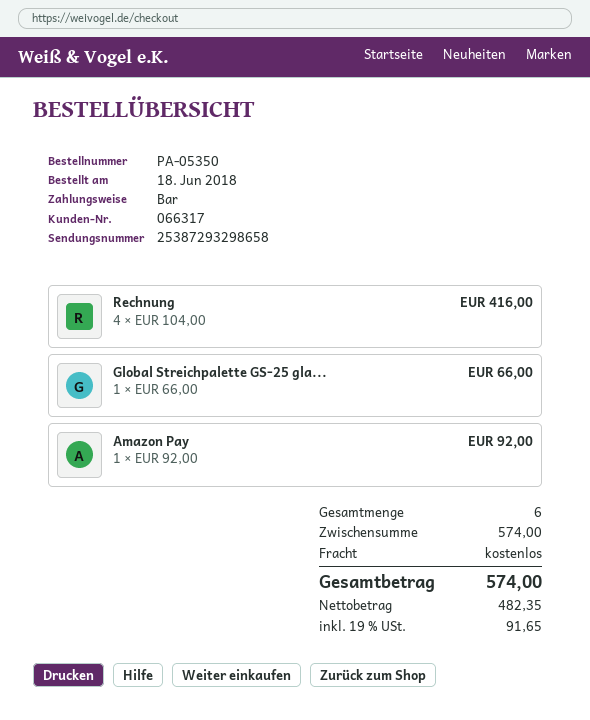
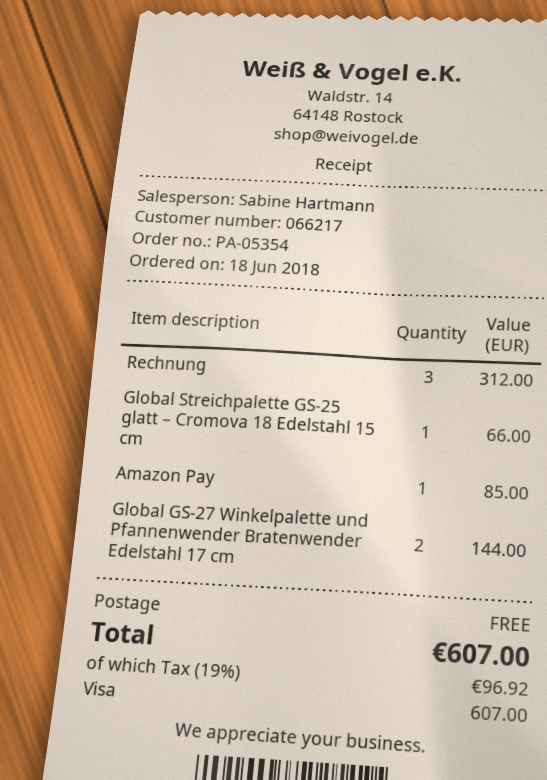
order number: PA-05350 -> PA-05354
customer number: 066317 -> 066217
payment method: cash -> Visa
Rechnung: 4 for 416.00 -> 3 for 312.00
Amazon Pay: 1 for 92.00 -> 1 for 85.00
Global GS-27 Winkelpalette und Pfannenwender Bratenwender Edelstahl 17 cm: none -> 2 for 144.00
tax: 19% = 91.65 -> 19% = 96.92
total: 574.00 -> 607.00

